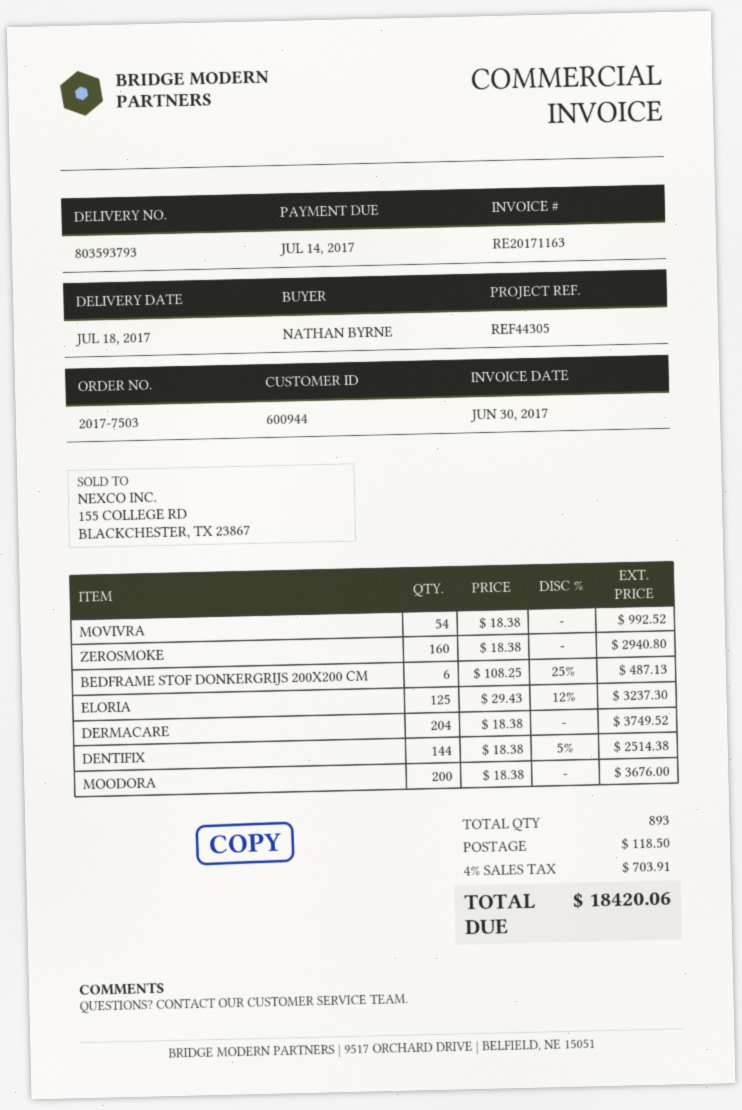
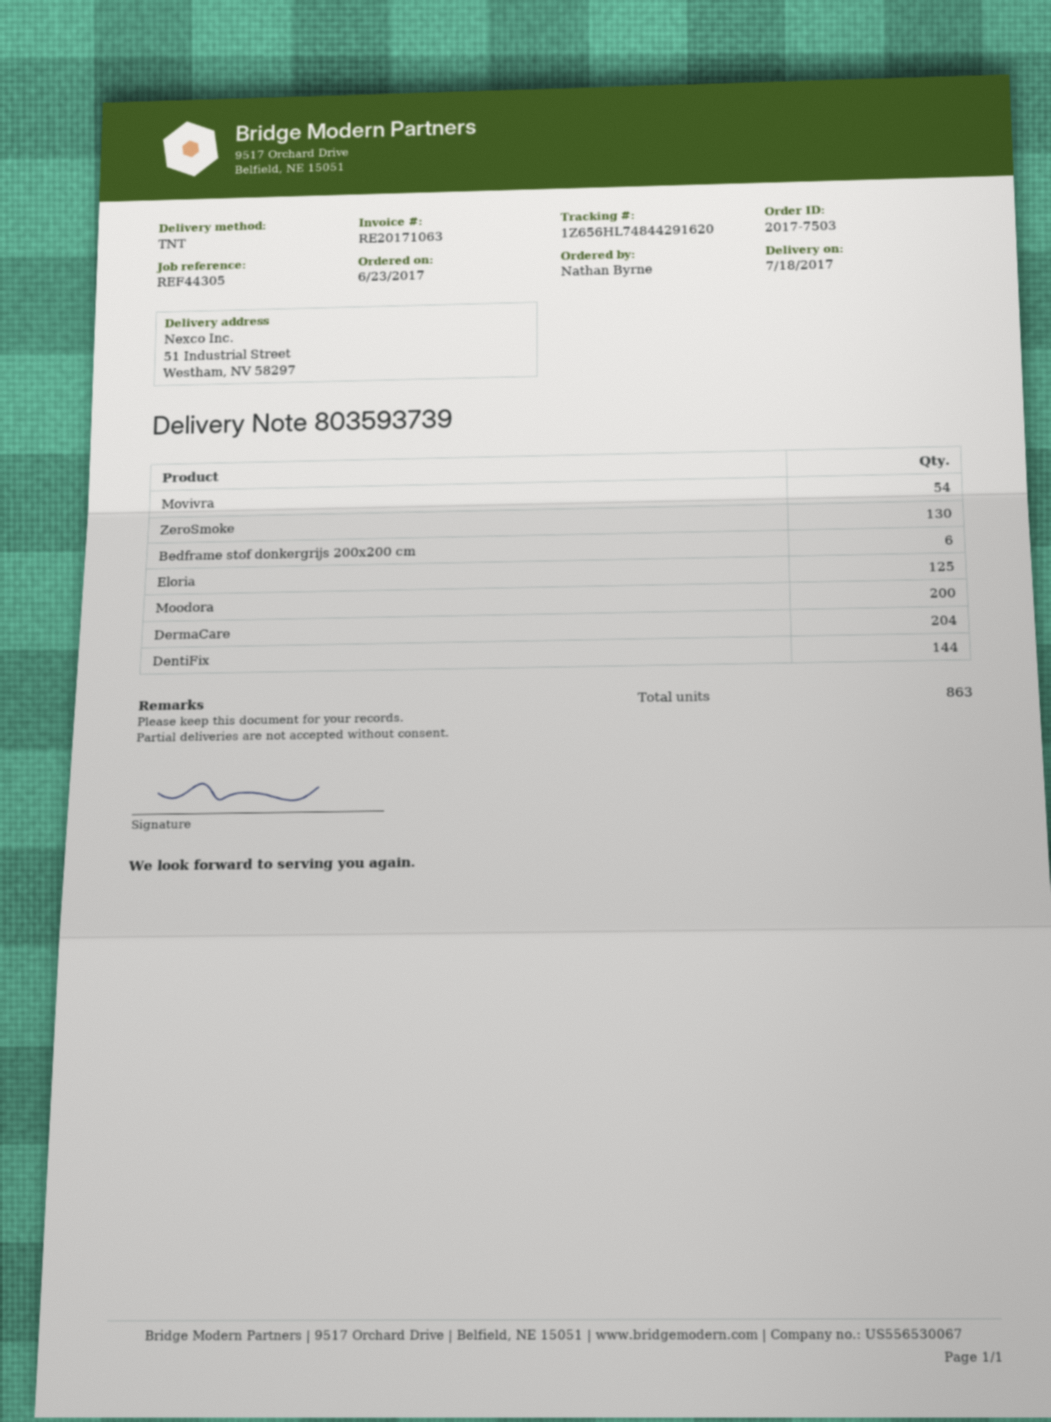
delivery note number: 803593793 -> 803593739
invoice number: RE20171163 -> RE20171063
ZEROSMOKE: 160 -> 130
total quantity: 893 -> 863

